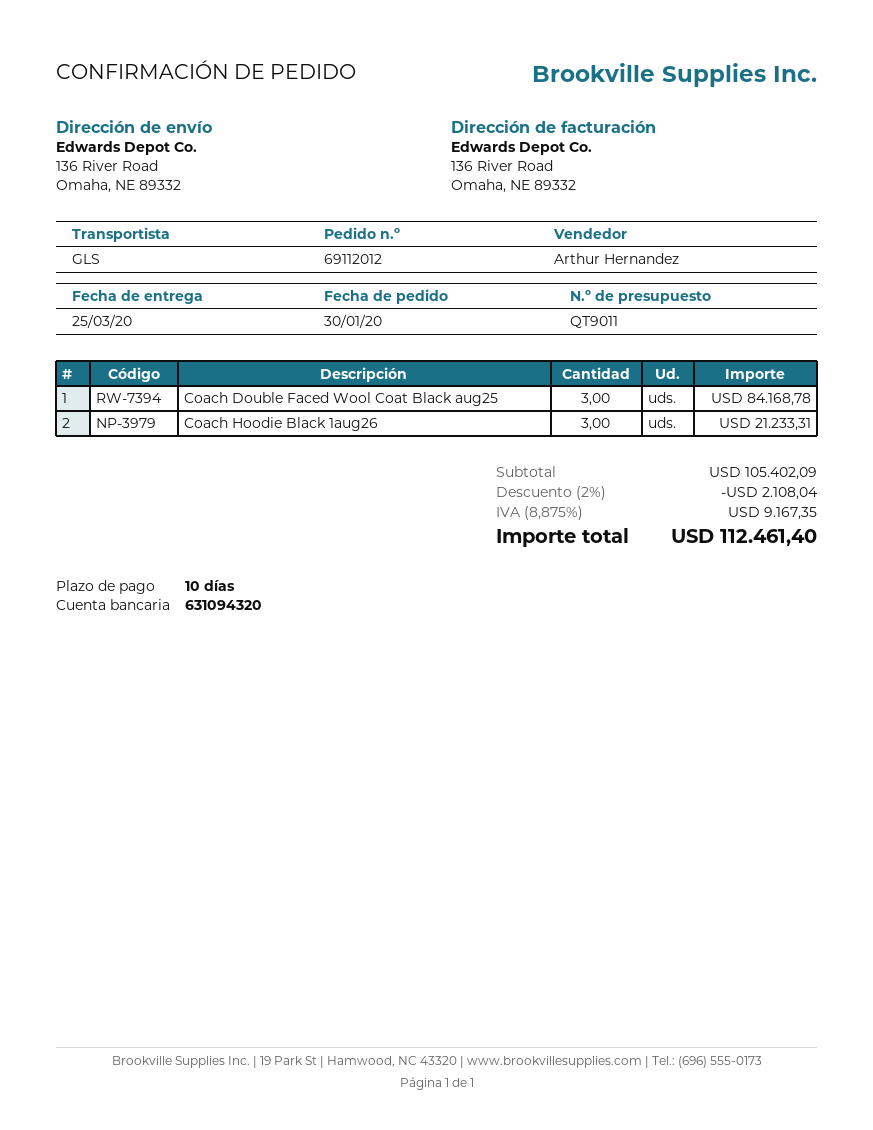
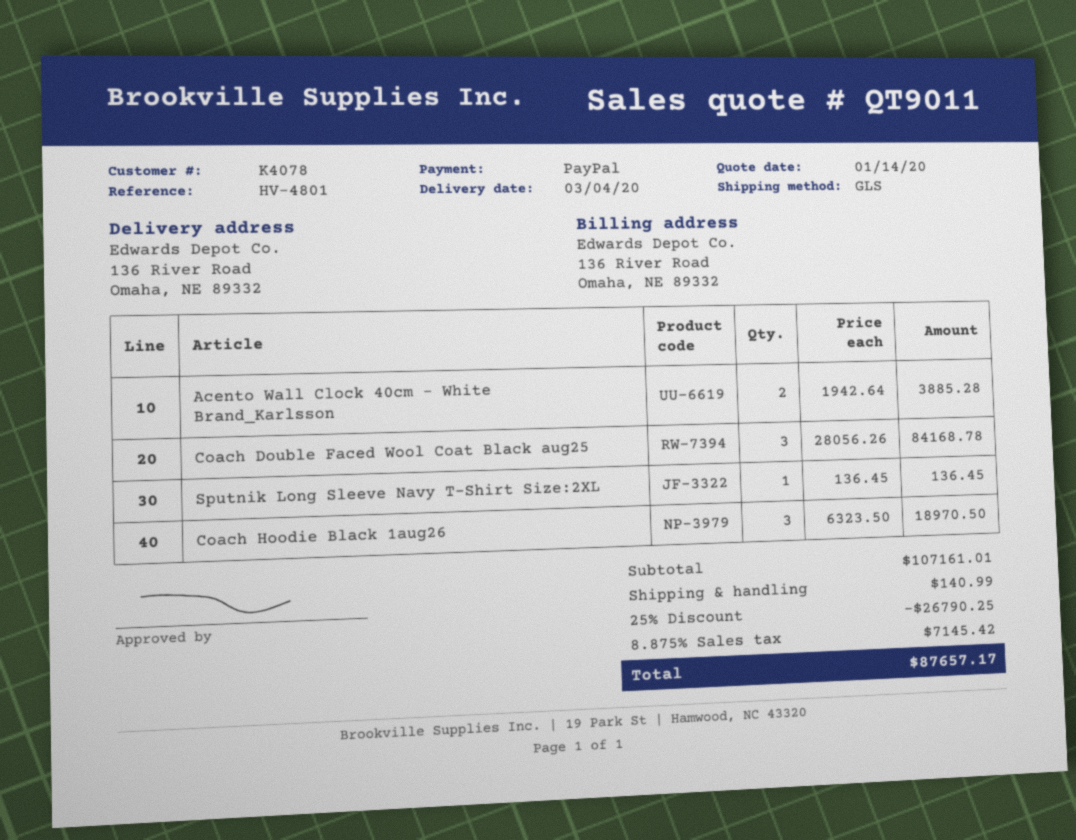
delivery date: 2020-03-25 -> 2020-03-04
Coach Hoodie Black 1aug26: 3 for 21233.31 -> 3 for 18970.50
Acento Wall Clock 40cm - White Brand_Karlsson: none -> 2 for 3885.28
Sputnik Long Sleeve Navy T-Shirt Size:2XL: none -> 1 for 136.45
subtotal: 105402.09 -> 107161.01
discount: 2% = 2108.04 -> 25% = 26790.25
shipping: none -> 140.99
tax: 8.875% = 9167.35 -> 8.875% = 7145.42
total: 112461.40 -> 87657.17

